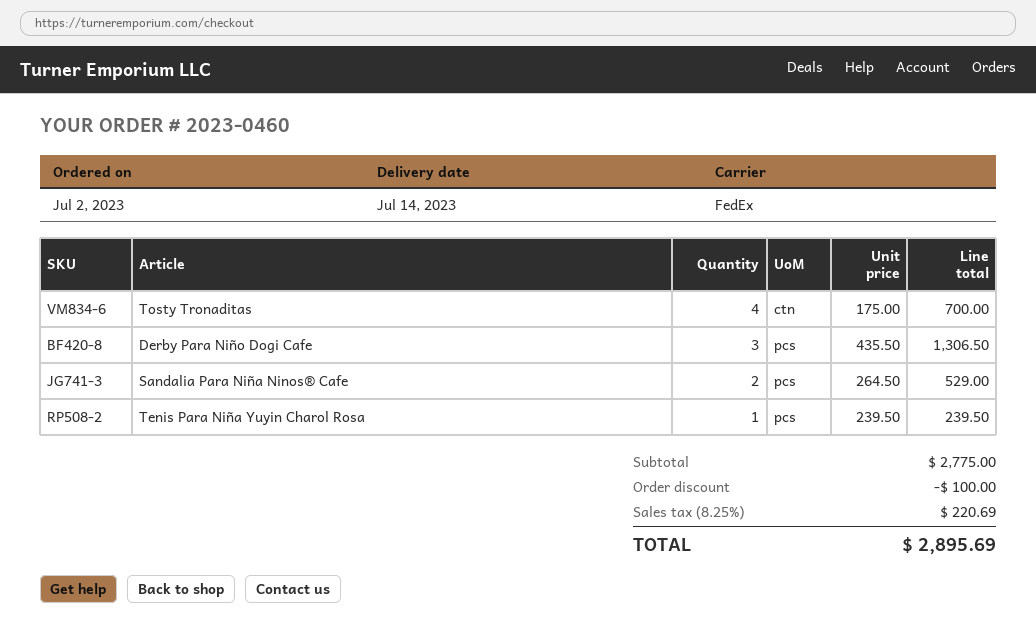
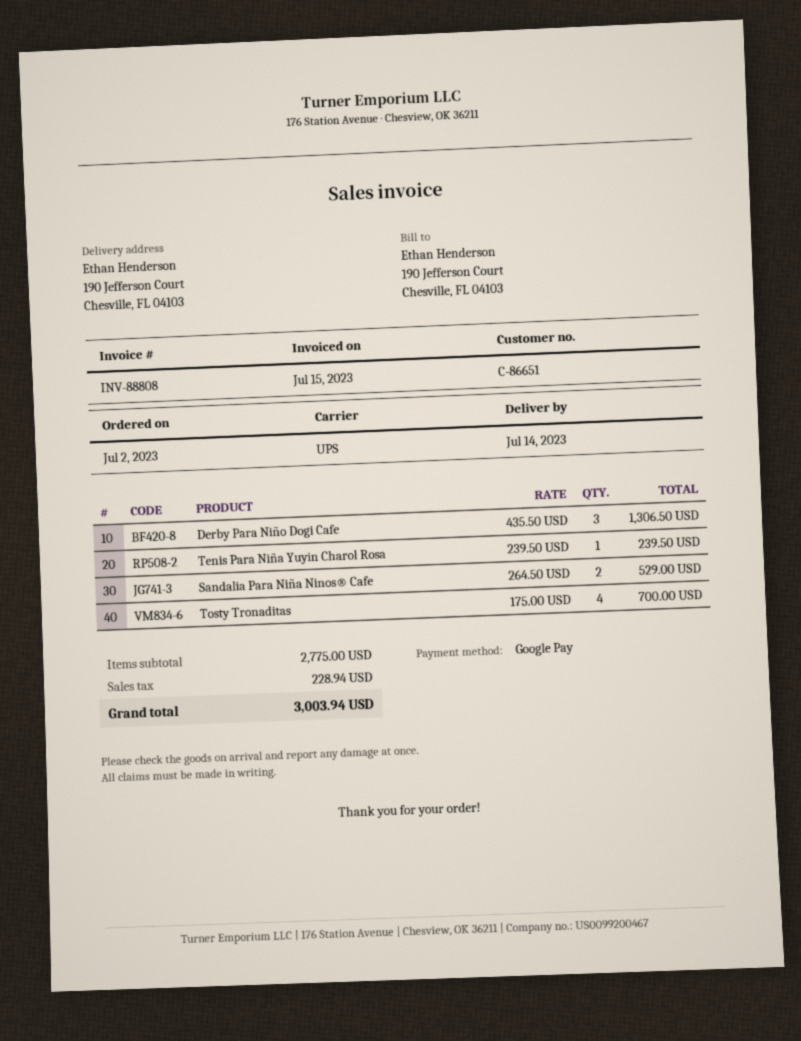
shipping method: FedEx -> UPS
discount: 100.00 -> none
tax: 220.69 -> 228.94
total: 2895.69 -> 3003.94

